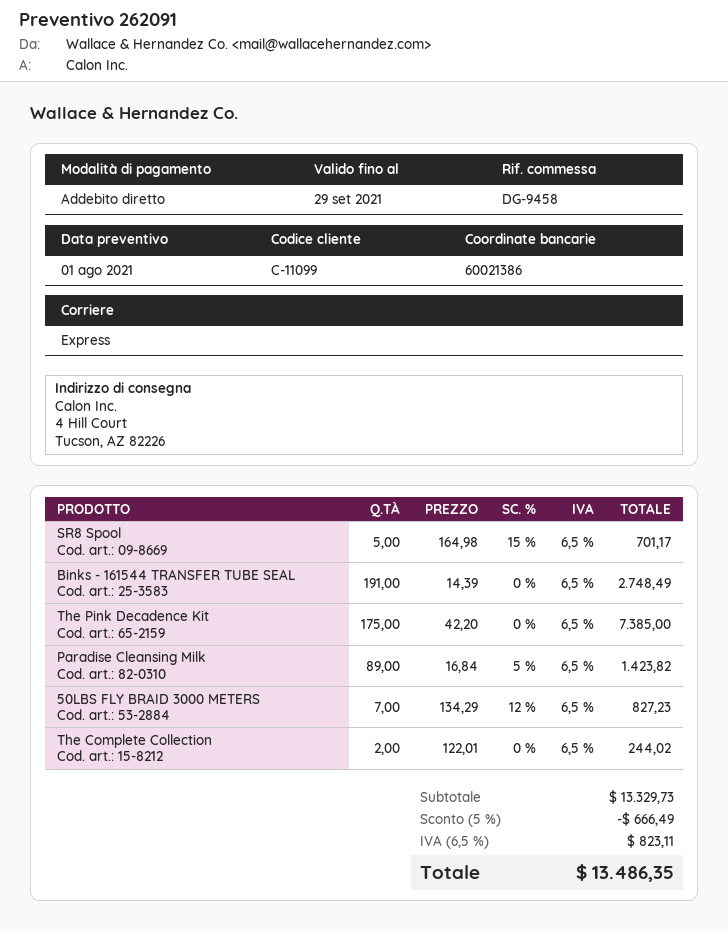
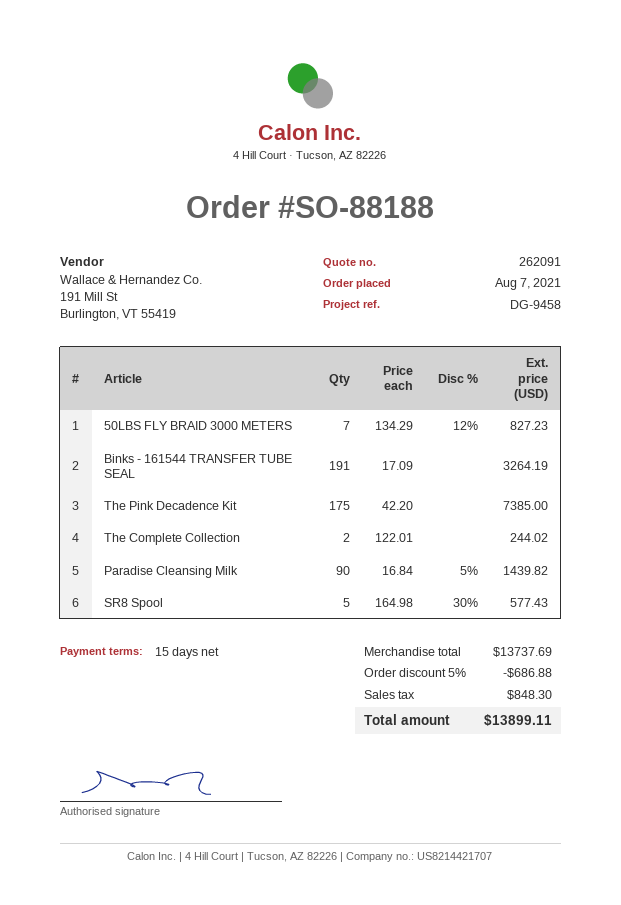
SR8 Spool: 5 x 164.98 - 15% = 701.17 -> 5 x 164.98 - 30% = 577.43
Binks - 161544 TRANSFER TUBE SEAL: 191 x 14.39 = 2748.49 -> 191 x 17.09 = 3264.19
Paradise Cleansing Milk: 89 x 16.84 - 5% = 1423.82 -> 90 x 16.84 - 5% = 1439.82
subtotal: 13329.73 -> 13737.69
discount: 5% = 666.49 -> 5% = 686.88
tax: 823.11 -> 848.30
total: 13486.35 -> 13899.11

